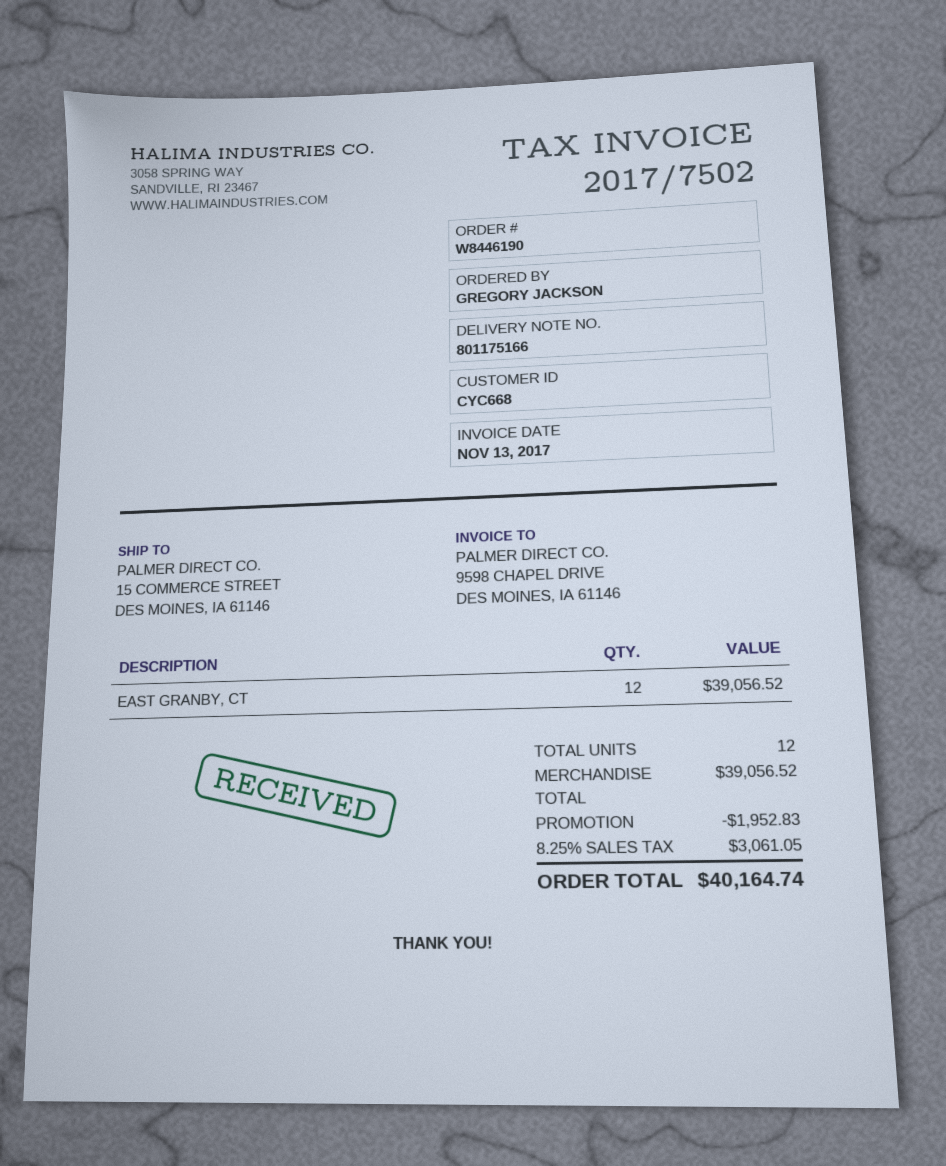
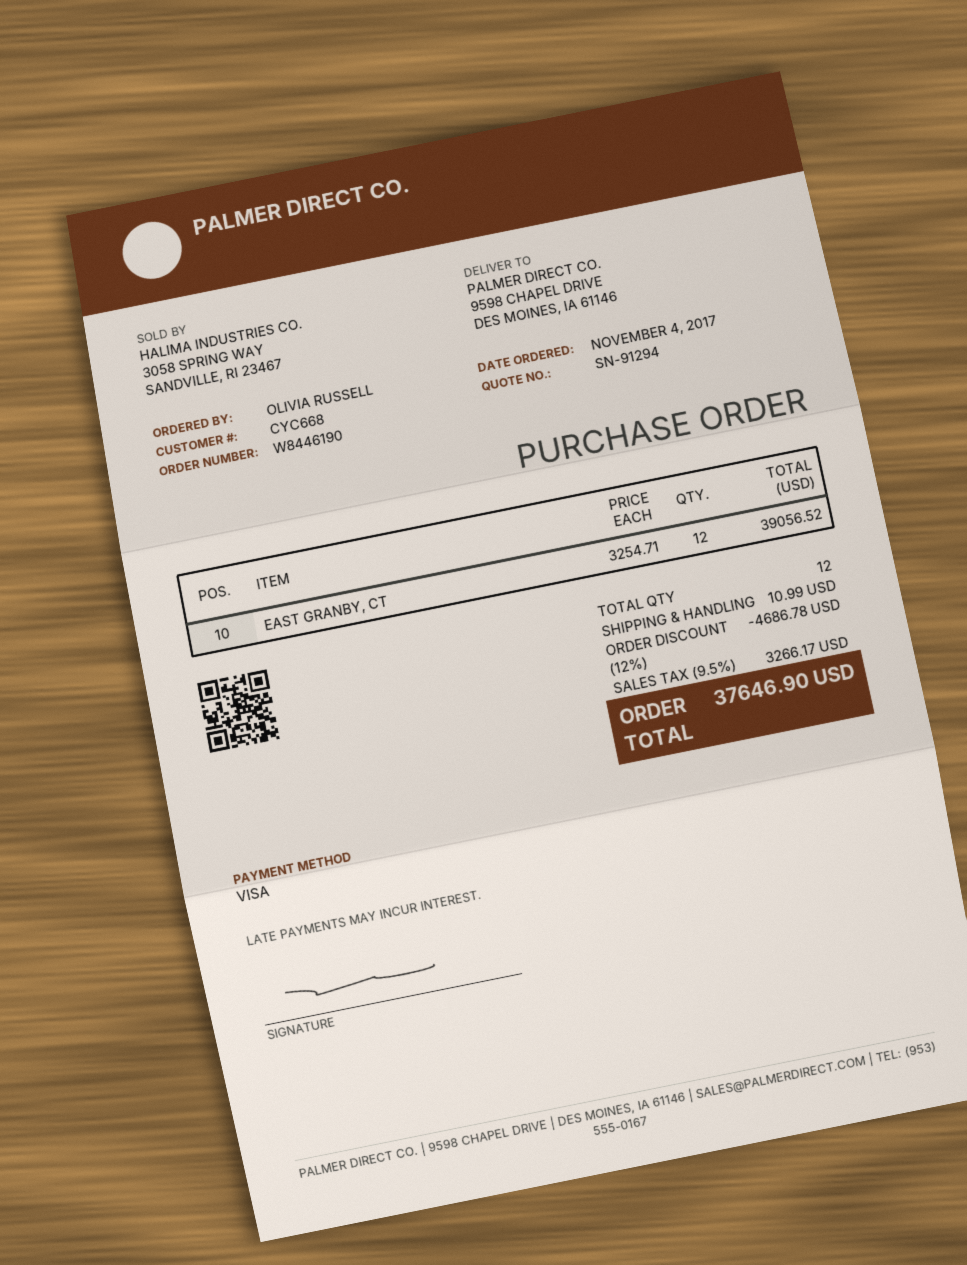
ordered by: GREGORY JACKSON -> OLIVIA RUSSELL
ship to: 15 COMMERCE STREET, DES MOINES, IA 61146 -> 9598 CHAPEL DRIVE, DES MOINES, IA 61146
discount: 1952.83 -> 4686.78
shipping: none -> 10.99
tax: 8.25% = 3061.05 -> 9.5% = 3266.17
total: 40164.74 -> 37646.90

